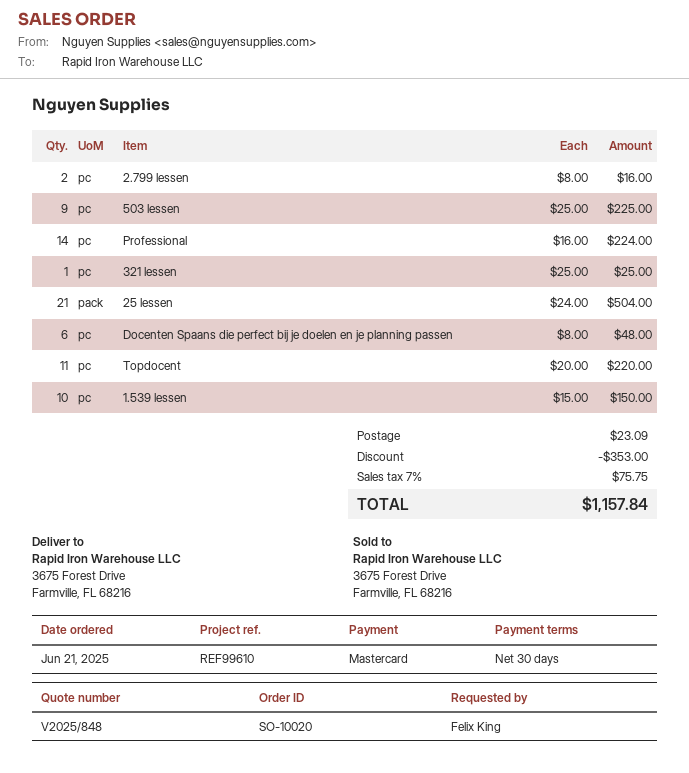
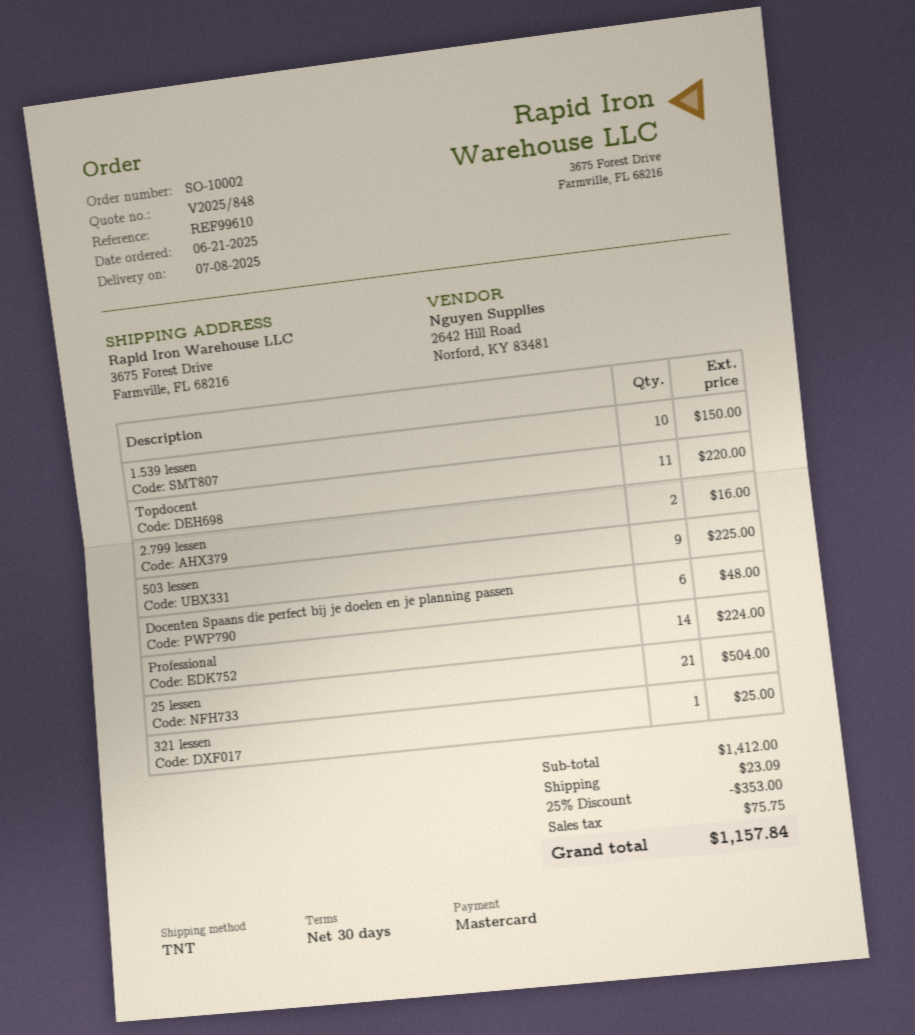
order number: SO-10020 -> SO-10002

